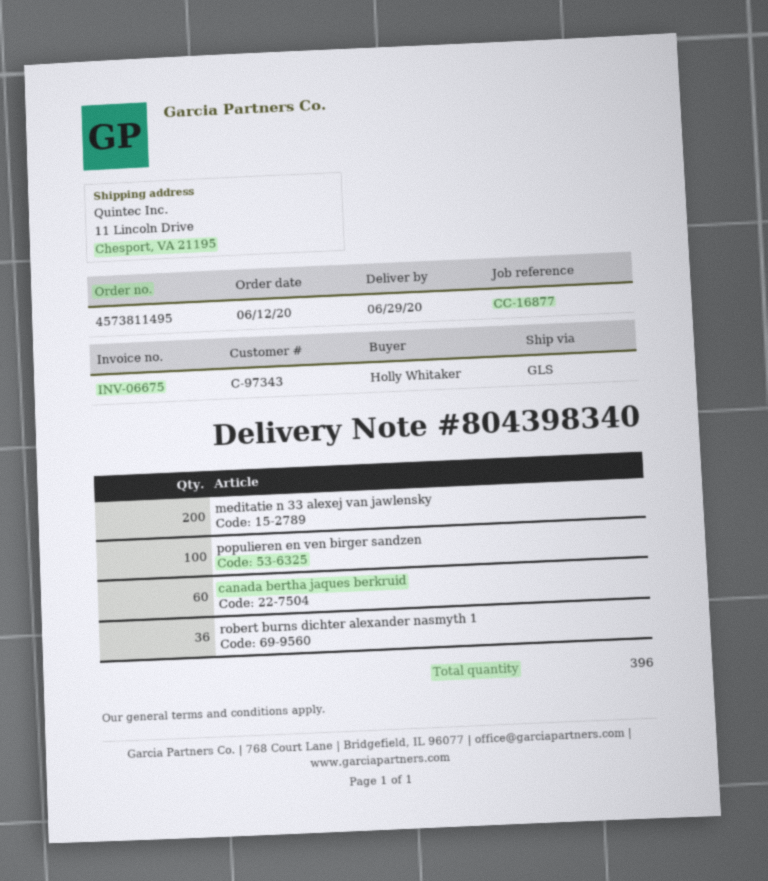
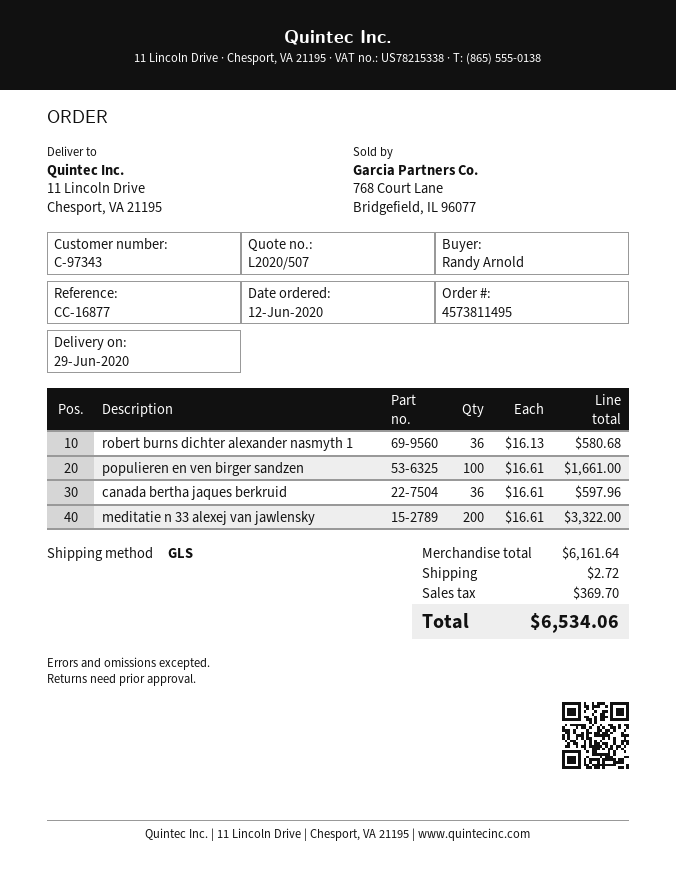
ordered by: Holly Whitaker -> Randy Arnold
canada bertha jaques berkruid: 60 -> 36

